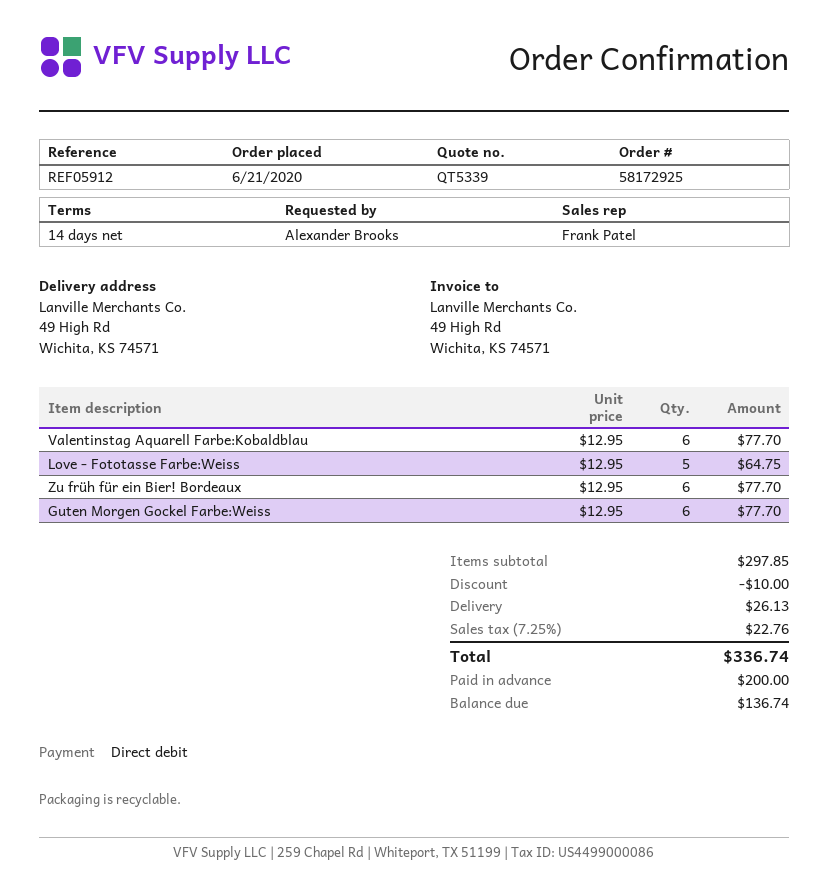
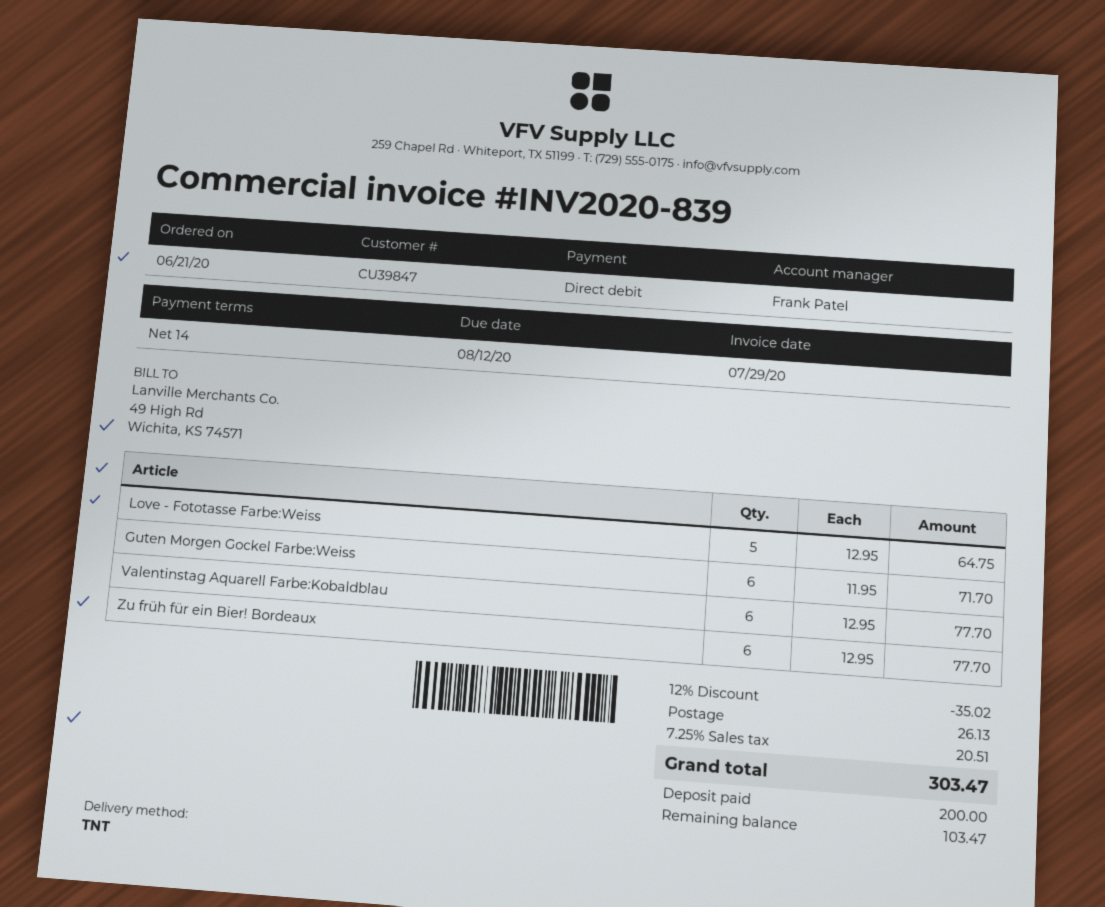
Guten Morgen Gockel Farbe:Weiss: 6 x 12.95 = 77.70 -> 6 x 11.95 = 71.70
discount: 10.00 -> 35.02
tax: 7.25% = 22.76 -> 7.25% = 20.51
total: 336.74 -> 303.47
balance: 136.74 -> 103.47

